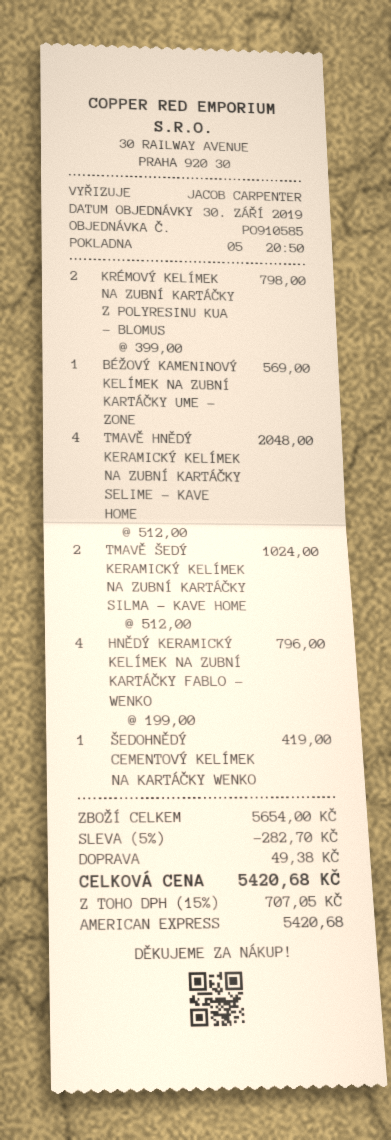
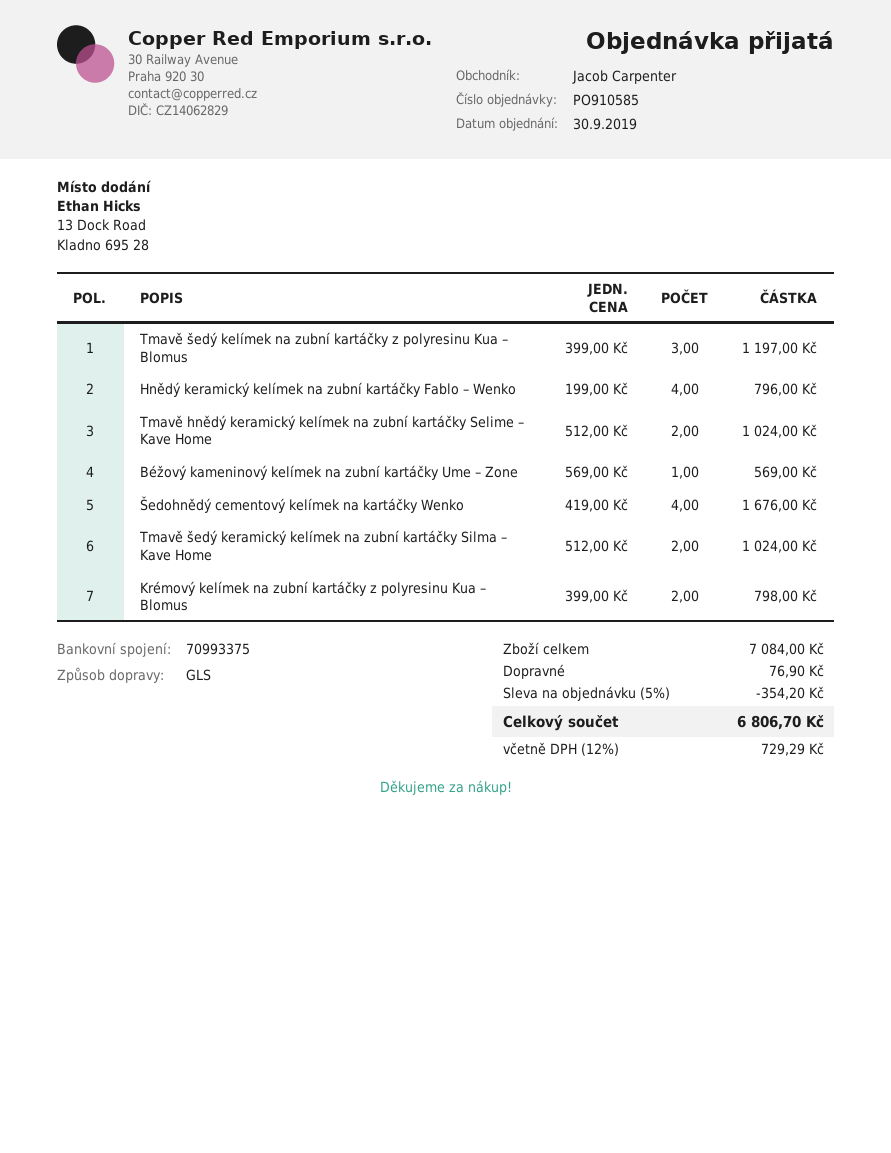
TMAVĚ HNĚDÝ KERAMICKÝ KELÍMEK NA ZUBNÍ KARTÁČKY SELIME – KAVE HOME: 4 x 512.00 = 2048.00 -> 2 x 512.00 = 1024.00
ŠEDOHNĚDÝ CEMENTOVÝ KELÍMEK NA KARTÁČKY WENKO: 1 x 419.00 = 419.00 -> 4 x 419.00 = 1676.00
Tmavě šedý kelímek na zubní kartáčky z polyresinu Kua – Blomus: none -> 3 x 399.00 = 1197.00
subtotal: 5654.00 -> 7084.00
discount: 5% = 282.70 -> 5% = 354.20
shipping: 49.38 -> 76.90
tax: 15% = 707.05 -> 12% = 729.29
total: 5420.68 -> 6806.70

